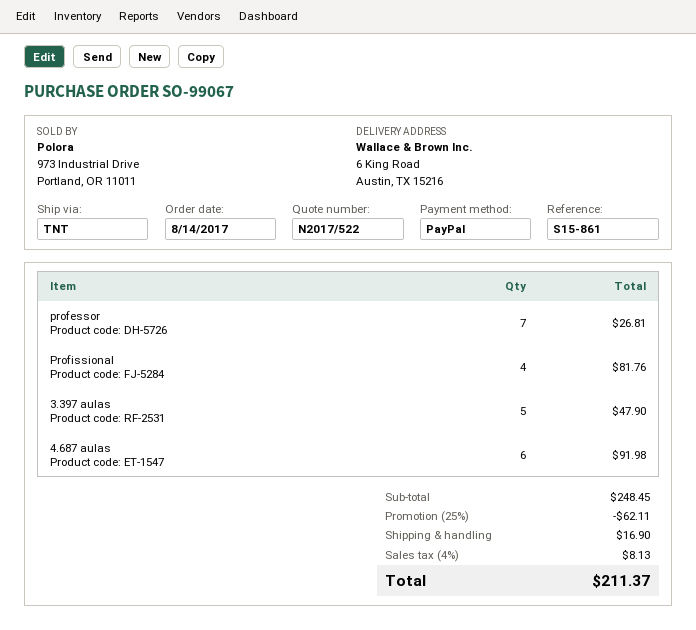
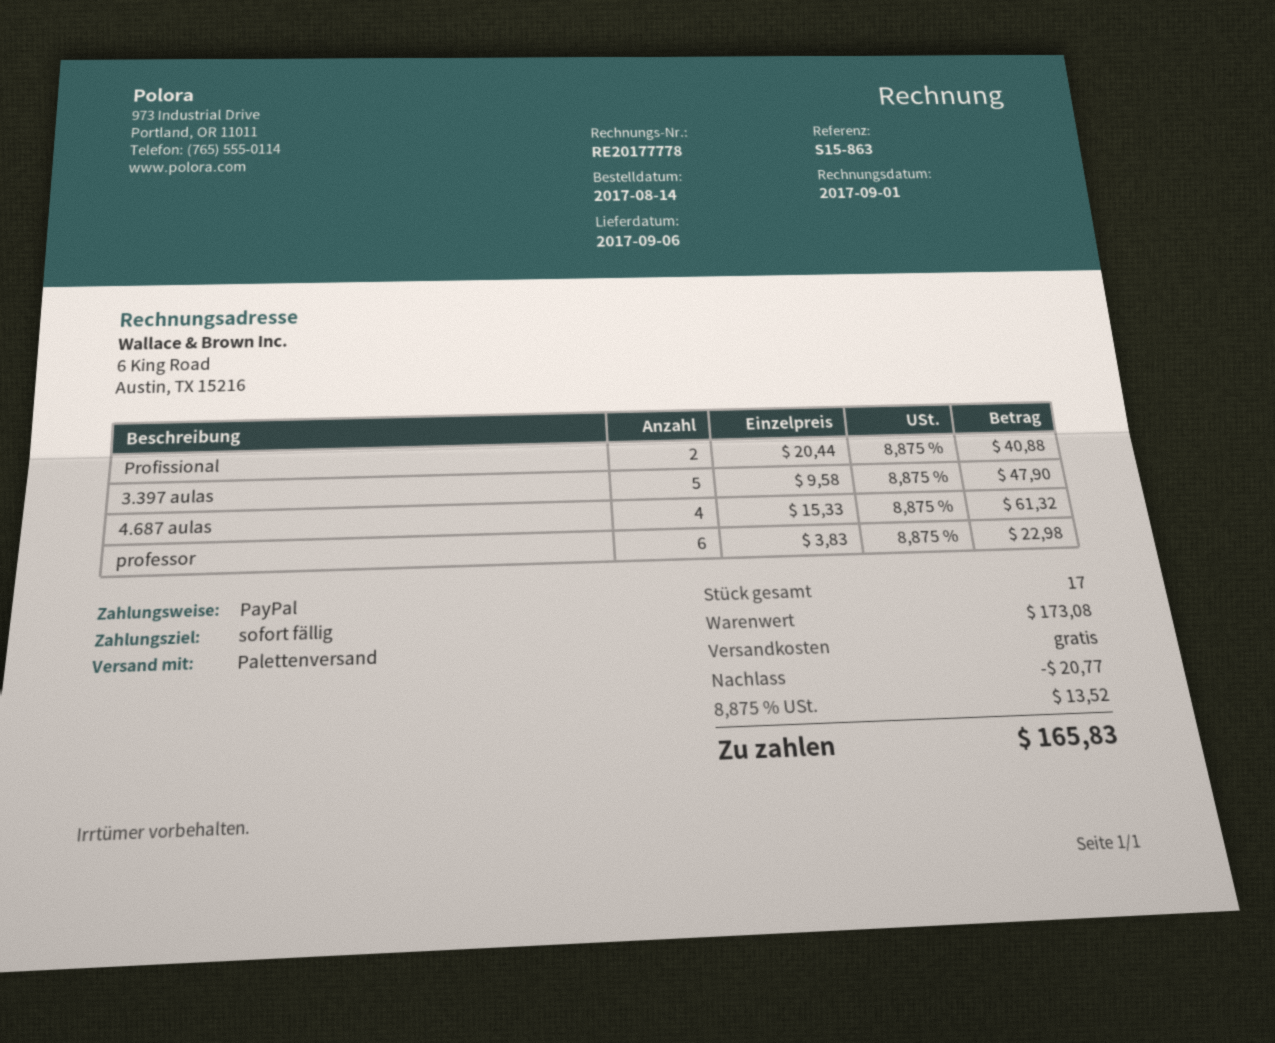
reference: S15-861 -> S15-863
shipping method: TNT -> pallet freight
professor: 7 for 26.81 -> 6 for 22.98
Profissional: 4 for 81.76 -> 2 for 40.88
4.687 aulas: 6 for 91.98 -> 4 for 61.32
subtotal: 248.45 -> 173.08
discount: 62.11 -> 20.77
shipping: 16.90 -> 0.00
tax: 4% = 8.13 -> 8.875% = 13.52
total: 211.37 -> 165.83

